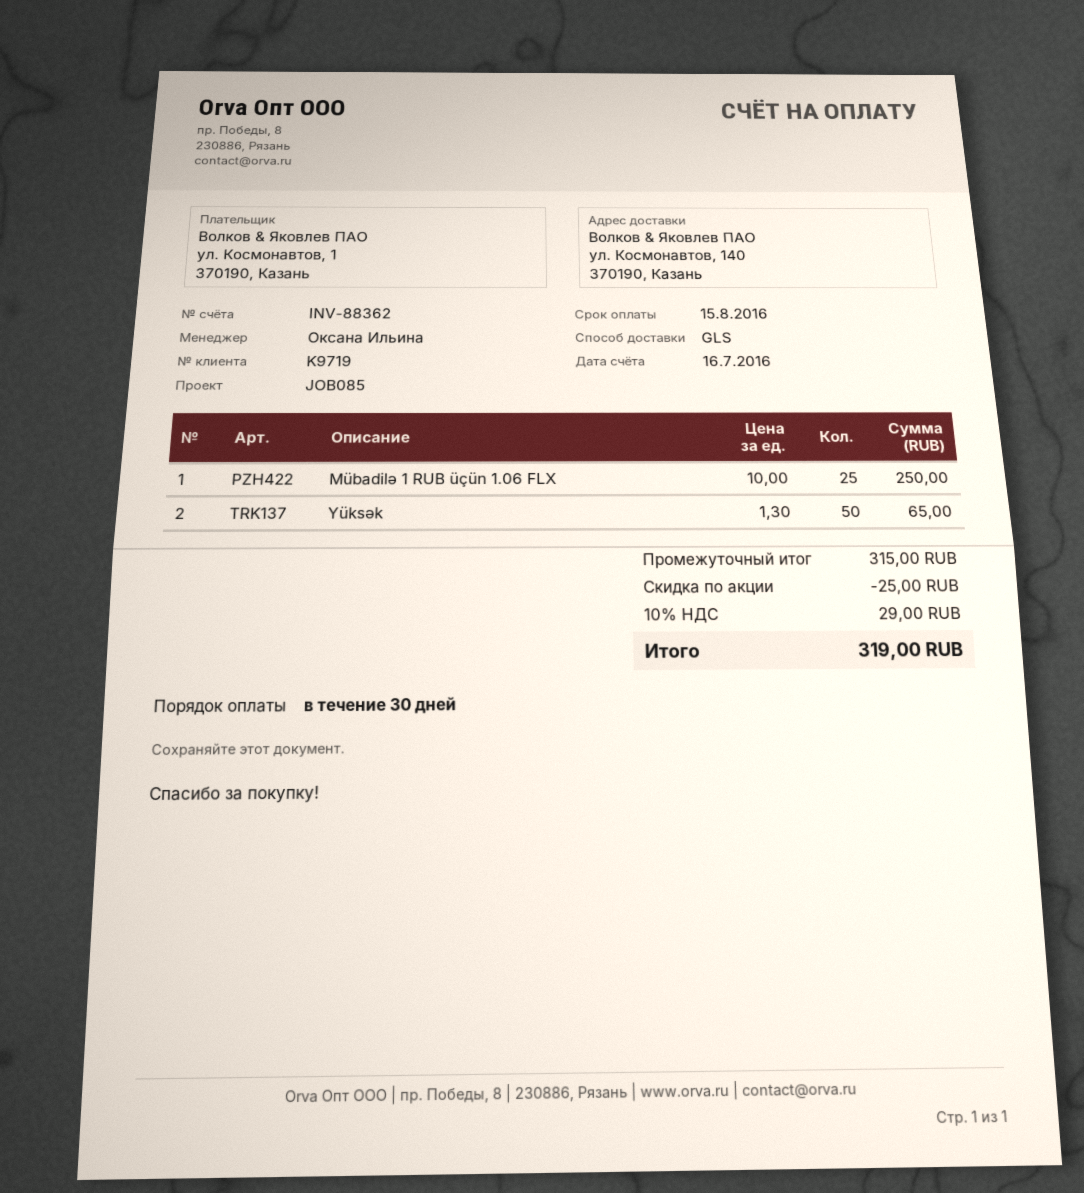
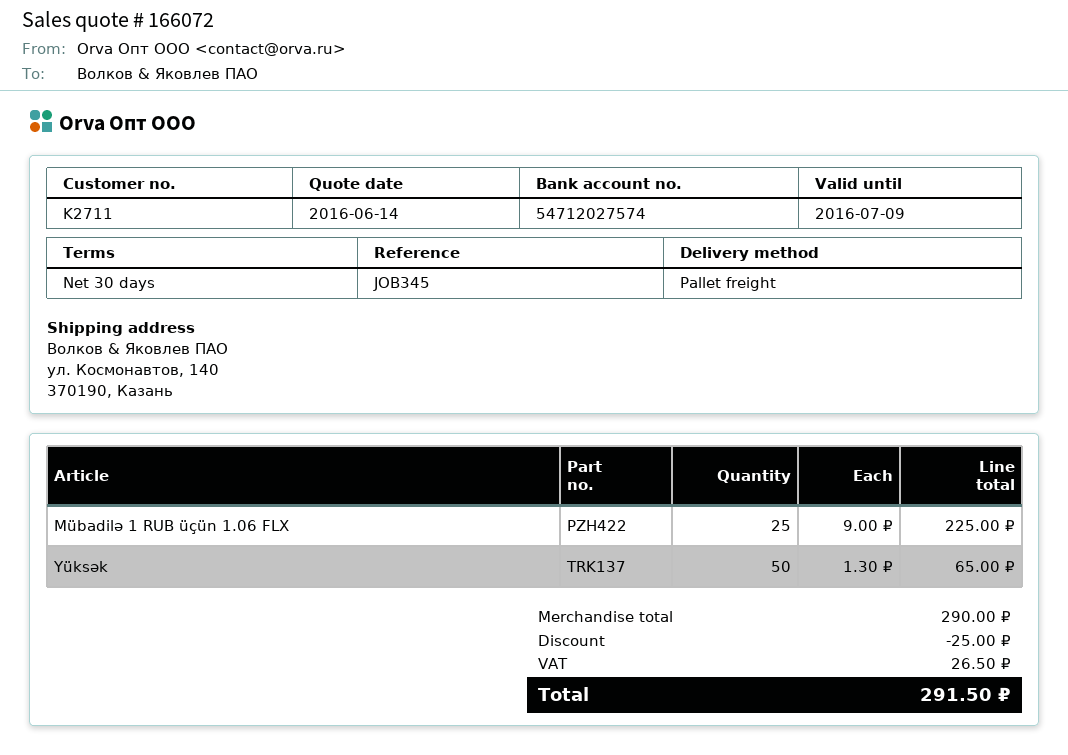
customer number: K9719 -> K2711
reference: JOB085 -> JOB345
shipping method: GLS -> pallet freight
Mübadilə 1 RUB üçün 1.06 FLX: 25 x 10.00 = 250.00 -> 25 x 9.00 = 225.00
subtotal: 315.00 -> 290.00
tax: 29.00 -> 26.50
total: 319.00 -> 291.50

